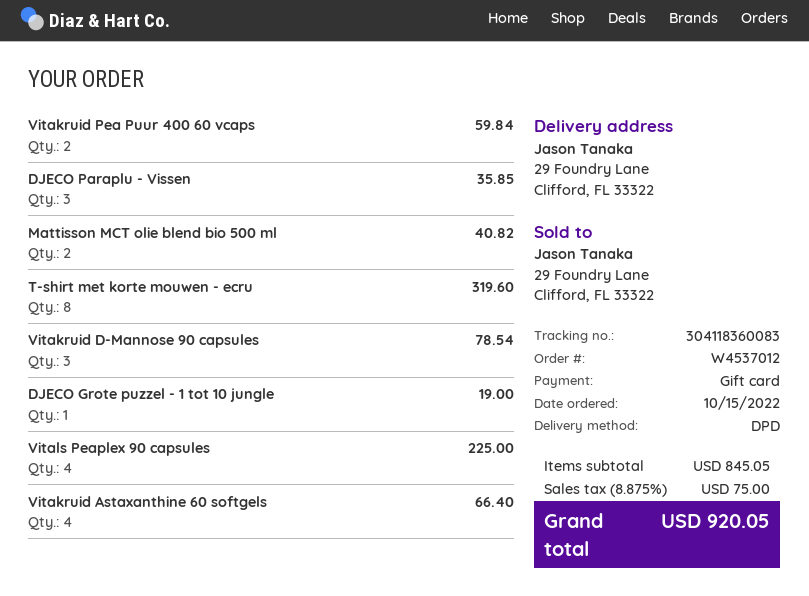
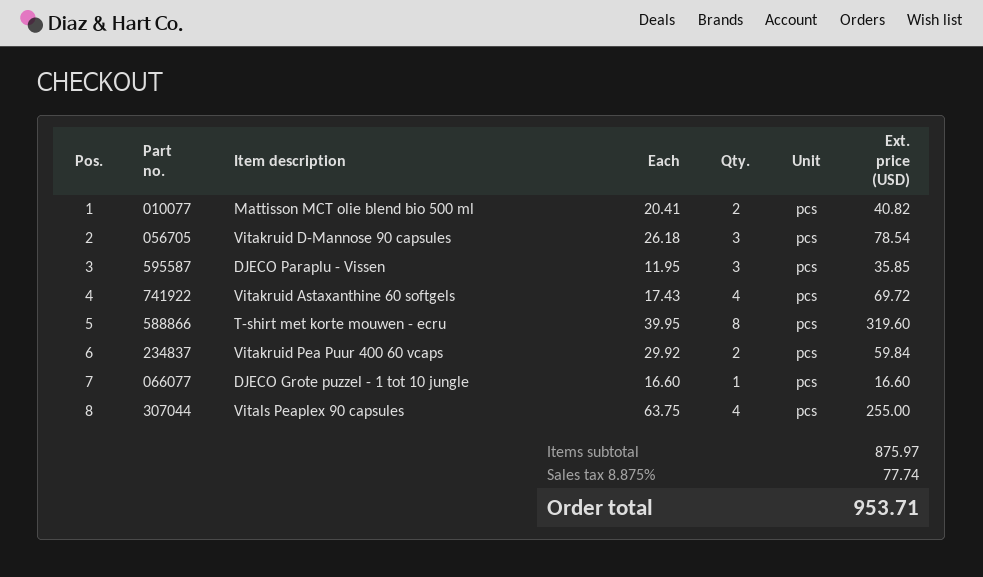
DJECO Grote puzzel - 1 tot 10 jungle: 1 for 19.00 -> 1 for 16.60
Vitals Peaplex 90 capsules: 4 for 225.00 -> 4 for 255.00
Vitakruid Astaxanthine 60 softgels: 4 for 66.40 -> 4 for 69.72
subtotal: 845.05 -> 875.97
tax: 8.875% = 75.00 -> 8.875% = 77.74
total: 920.05 -> 953.71

